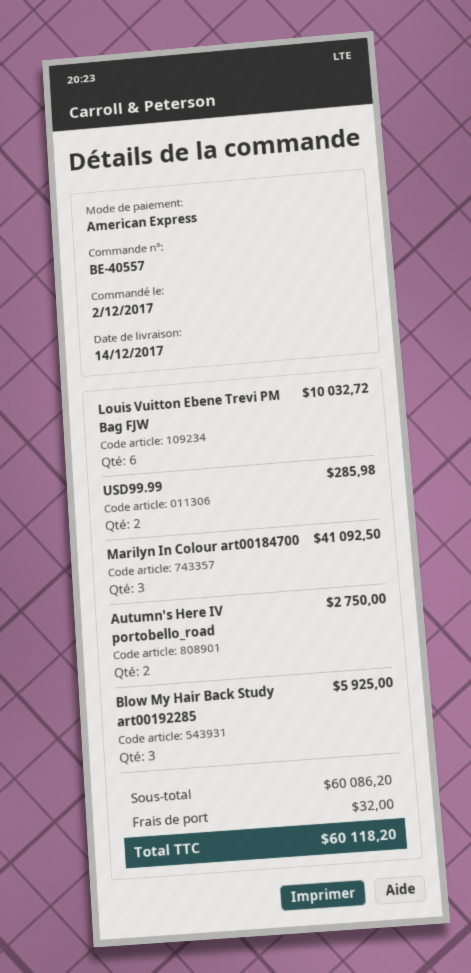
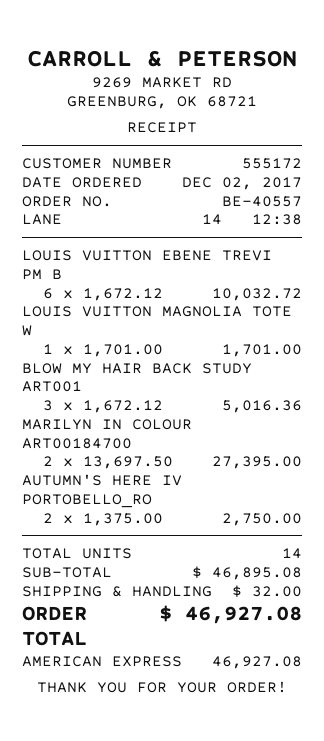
USD99.99: 2 for 285.98 -> none
Marilyn In Colour art00184700: 3 for 41092.50 -> 2 for 27395.00
Blow My Hair Back Study art00192285: 3 for 5925.00 -> 3 for 5016.36
LOUIS VUITTON MAGNOLIA TOTE W: none -> 1 for 1701.00
subtotal: 60086.20 -> 46895.08
total: 60118.20 -> 46927.08

